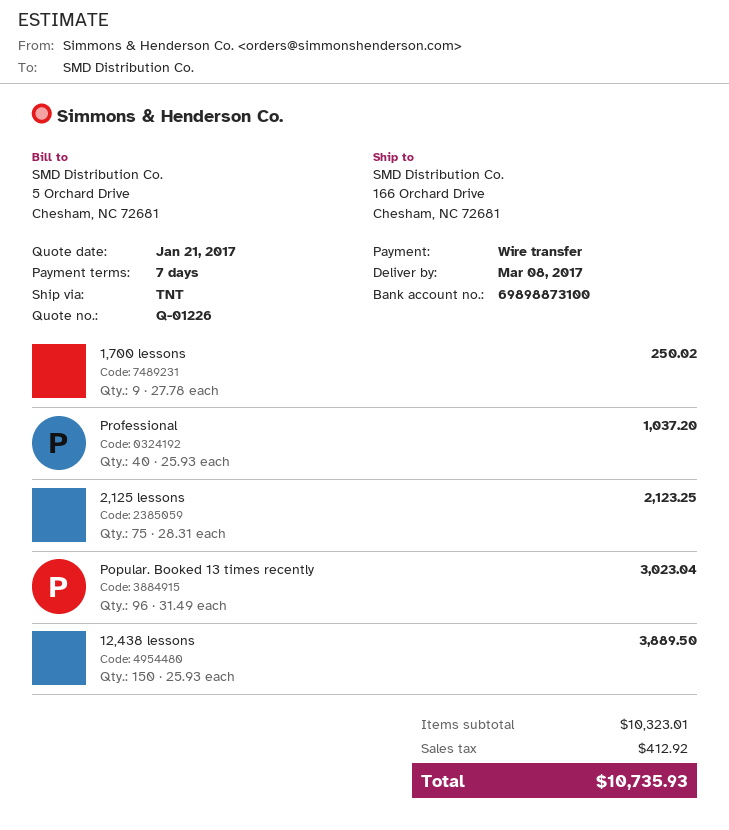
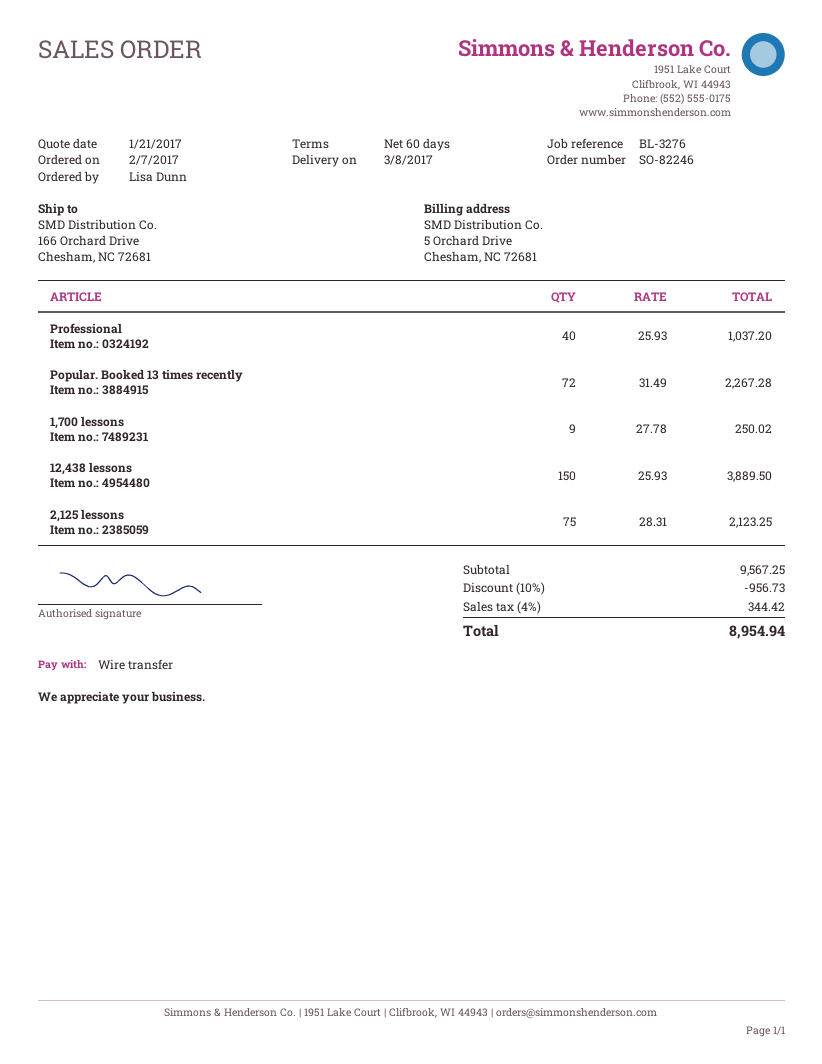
payment terms: 7 days -> 60 days
Popular. Booked 13 times recently: 96 x 31.49 = 3023.04 -> 72 x 31.49 = 2267.28
subtotal: 10323.01 -> 9567.25
discount: none -> 10% = 956.73
tax: 412.92 -> 344.42
total: 10735.93 -> 8954.94

